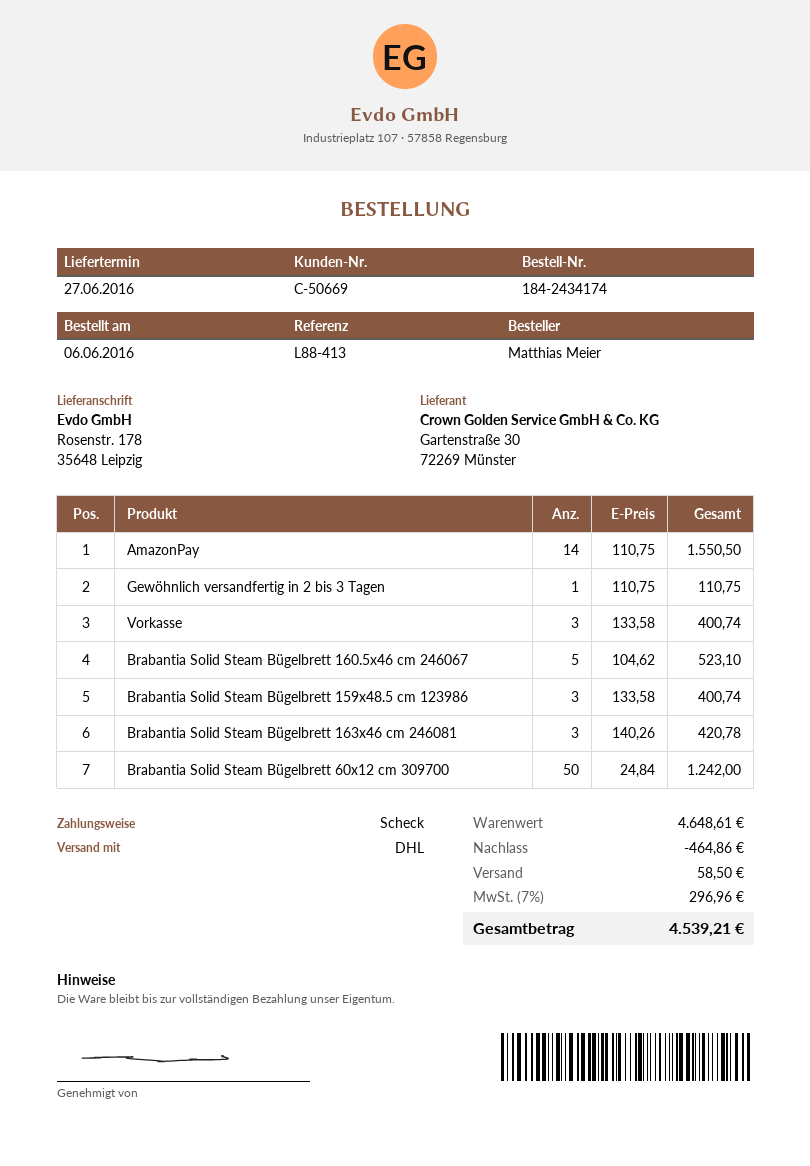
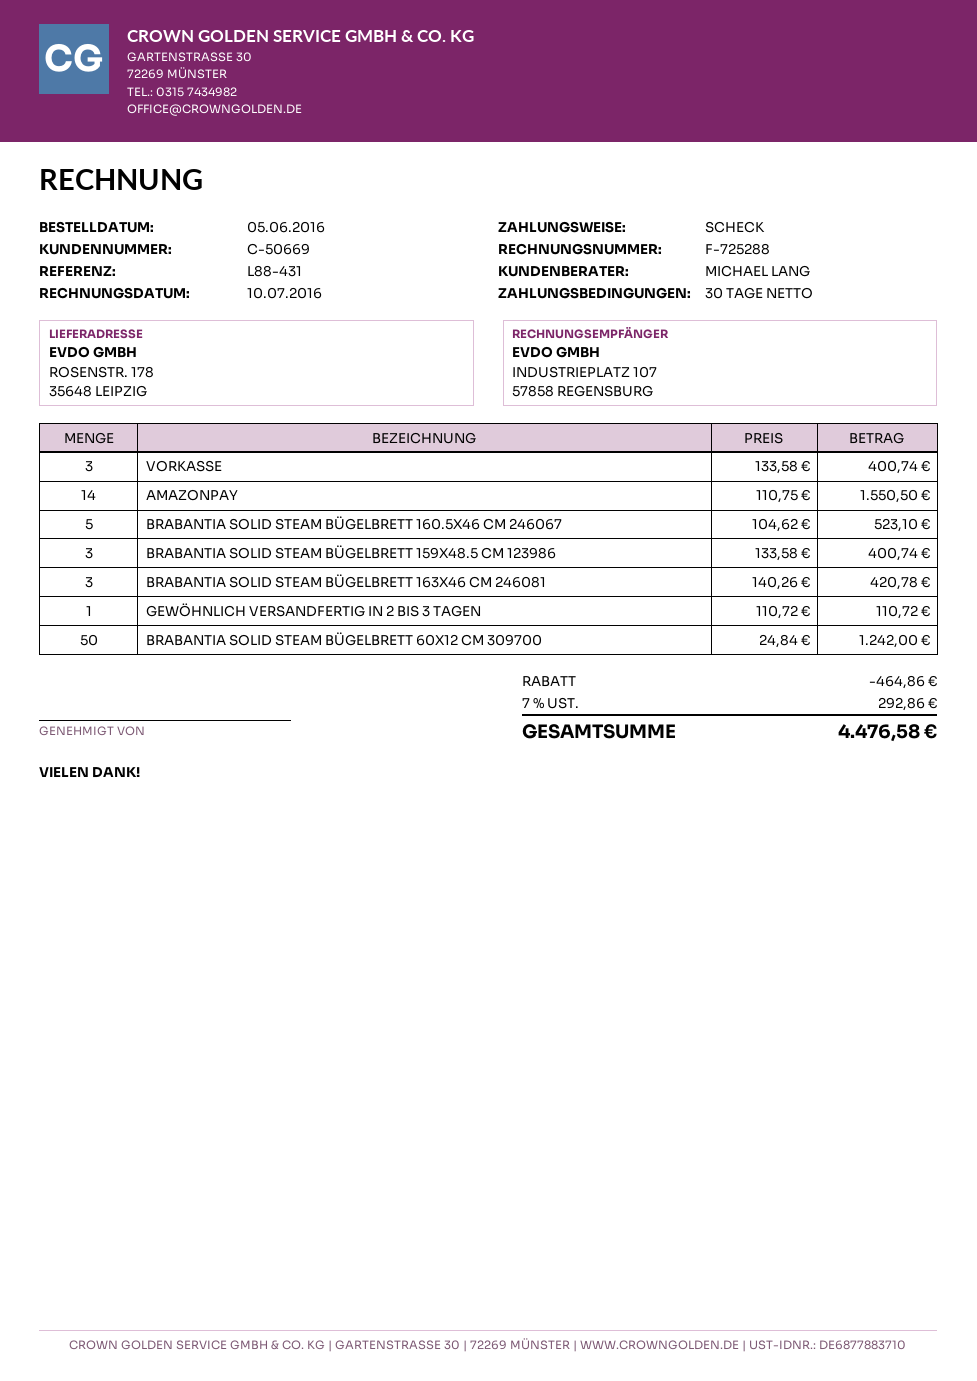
order date: 2016-06-06 -> 2016-06-05
reference: L88-413 -> L88-431
Gewöhnlich versandfertig in 2 bis 3 Tagen: 1 x 110.75 = 110.75 -> 1 x 110.72 = 110.72
shipping: 58.50 -> none
tax: 7% = 296.96 -> 7% = 292.86
total: 4539.21 -> 4476.58

